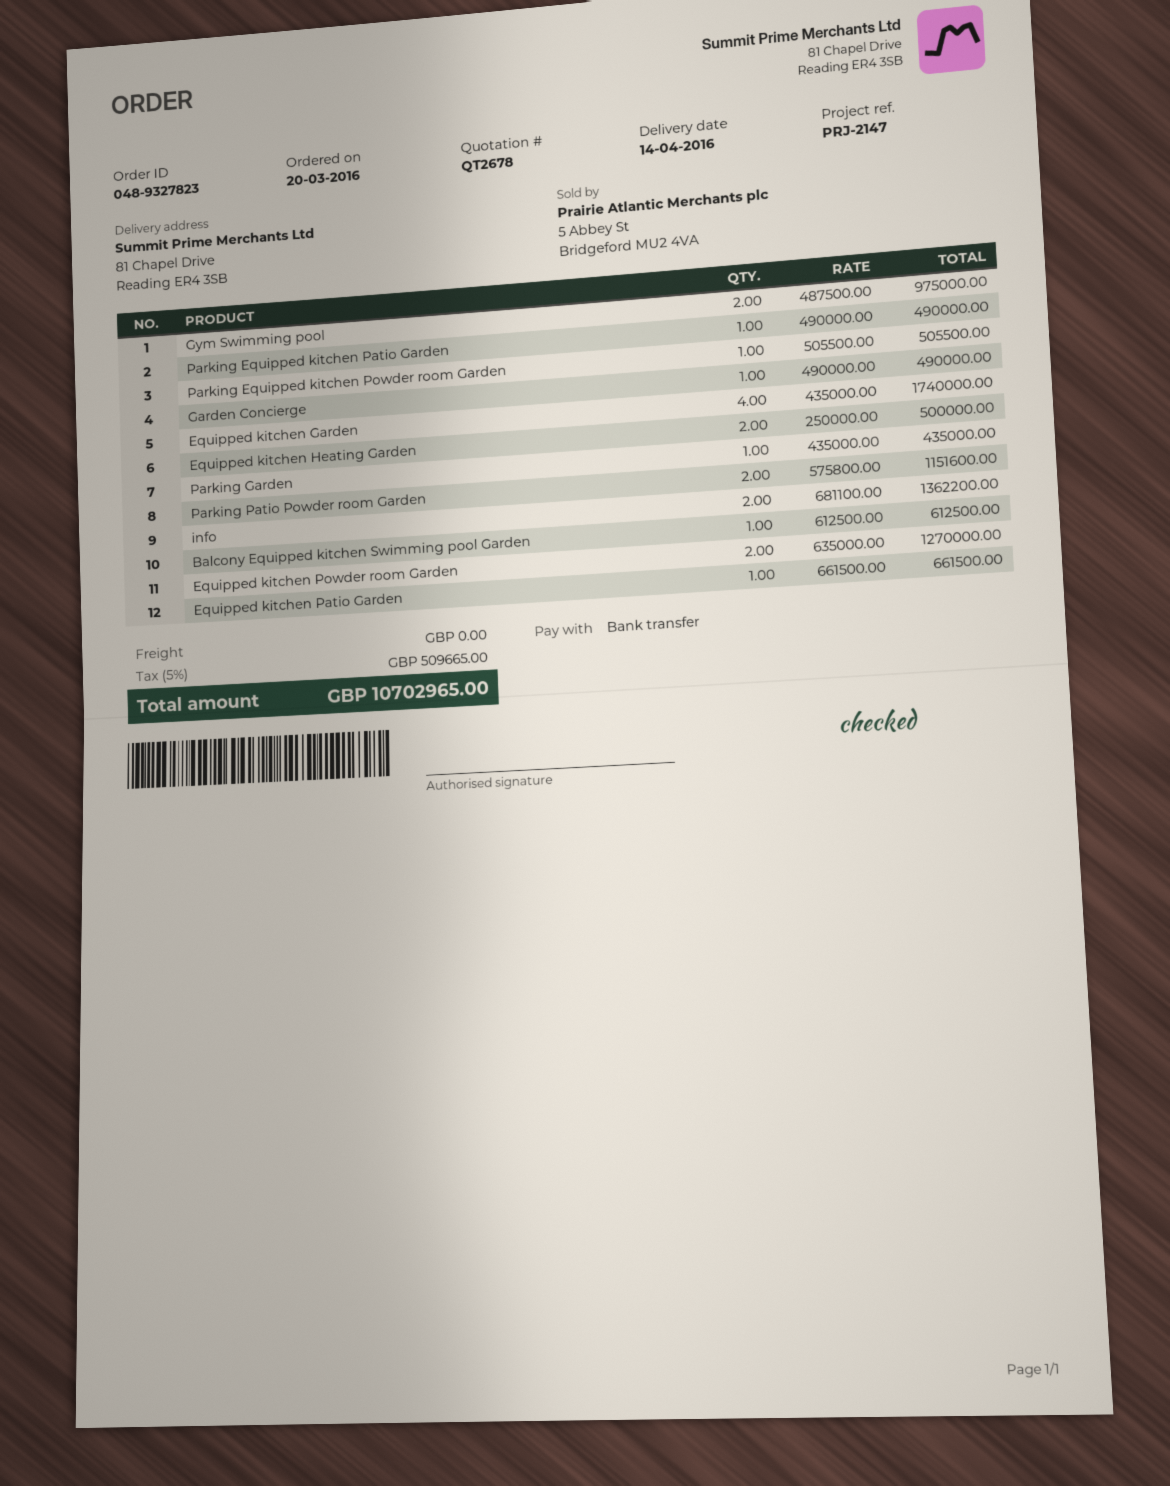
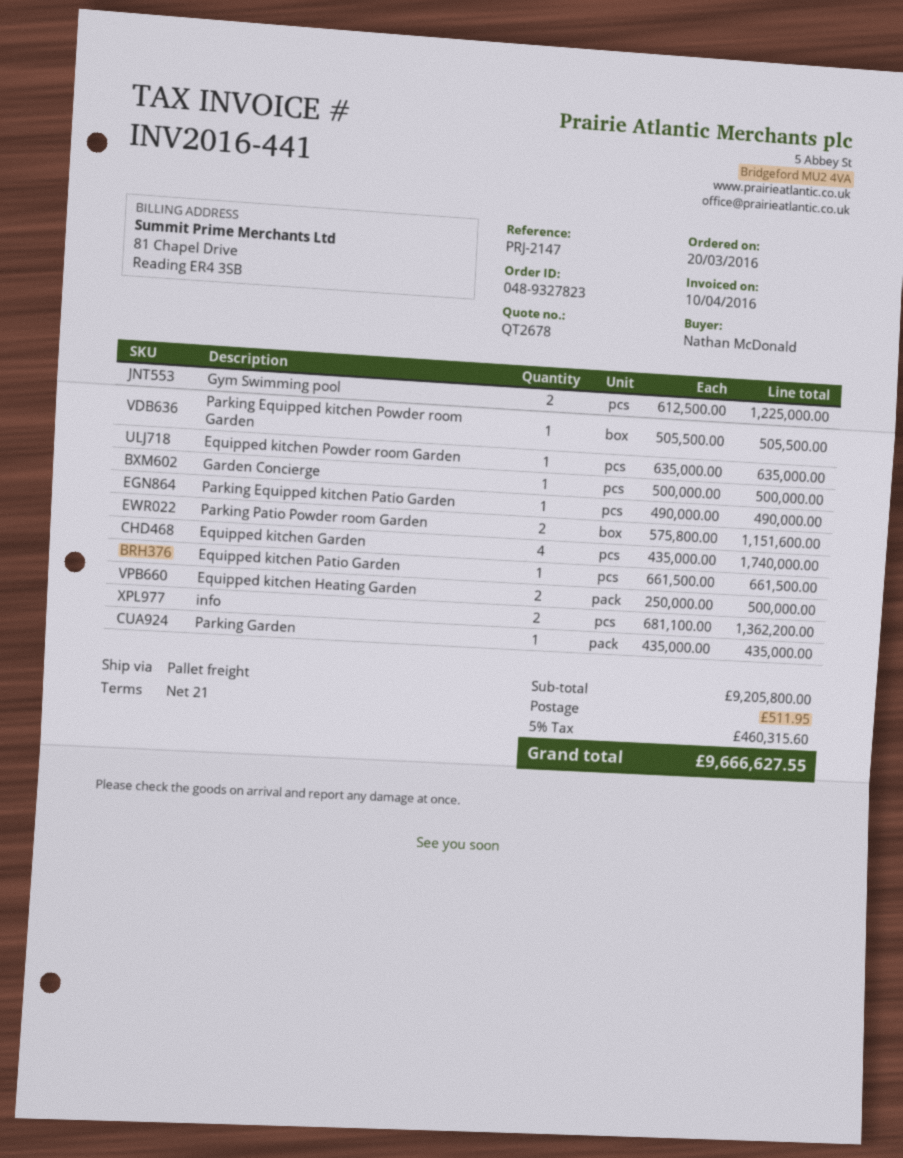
Gym Swimming pool: 2 x 487500.00 = 975000.00 -> 2 x 612500.00 = 1225000.00
Garden Concierge: 1 x 490000.00 = 490000.00 -> 1 x 500000.00 = 500000.00
Balcony Equipped kitchen Swimming pool Garden: 1 x 612500.00 = 612500.00 -> none
Equipped kitchen Powder room Garden: 2 x 635000.00 = 1270000.00 -> 1 x 635000.00 = 635000.00
shipping: 0.00 -> 511.95
tax: 5% = 509665.00 -> 5% = 460315.60
total: 10702965.00 -> 9666627.55

